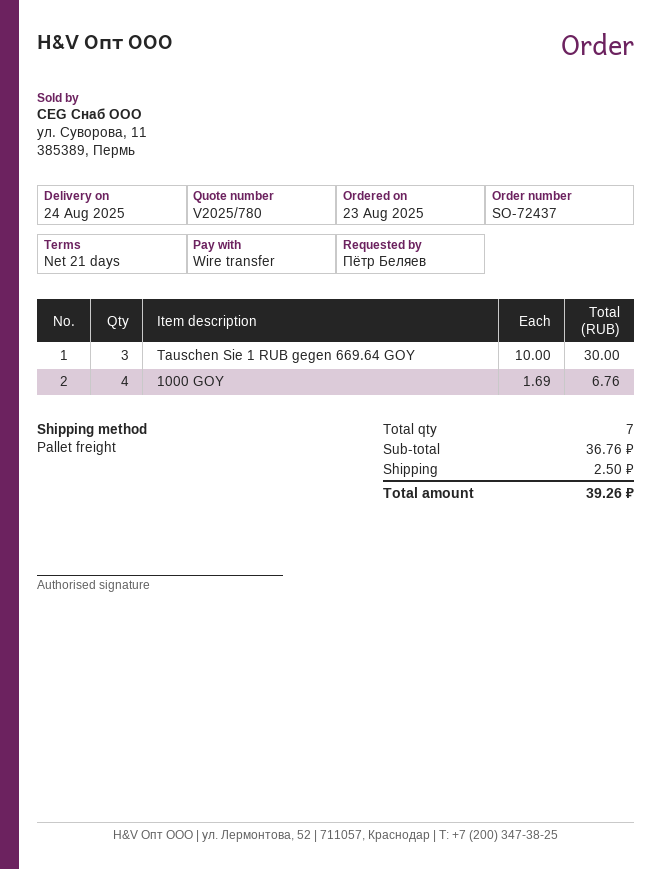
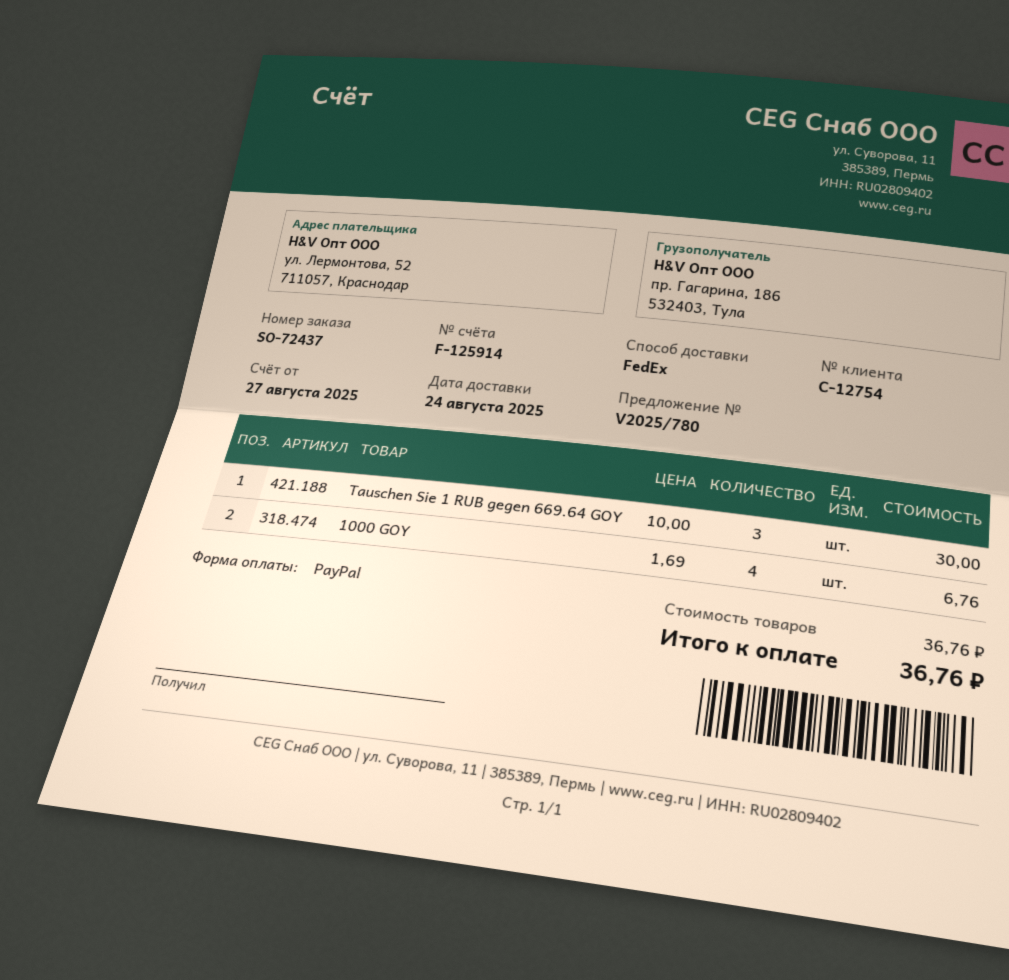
payment method: bank transfer -> PayPal
shipping method: pallet freight -> FedEx
shipping: 2.50 -> none
total: 39.26 -> 36.76

